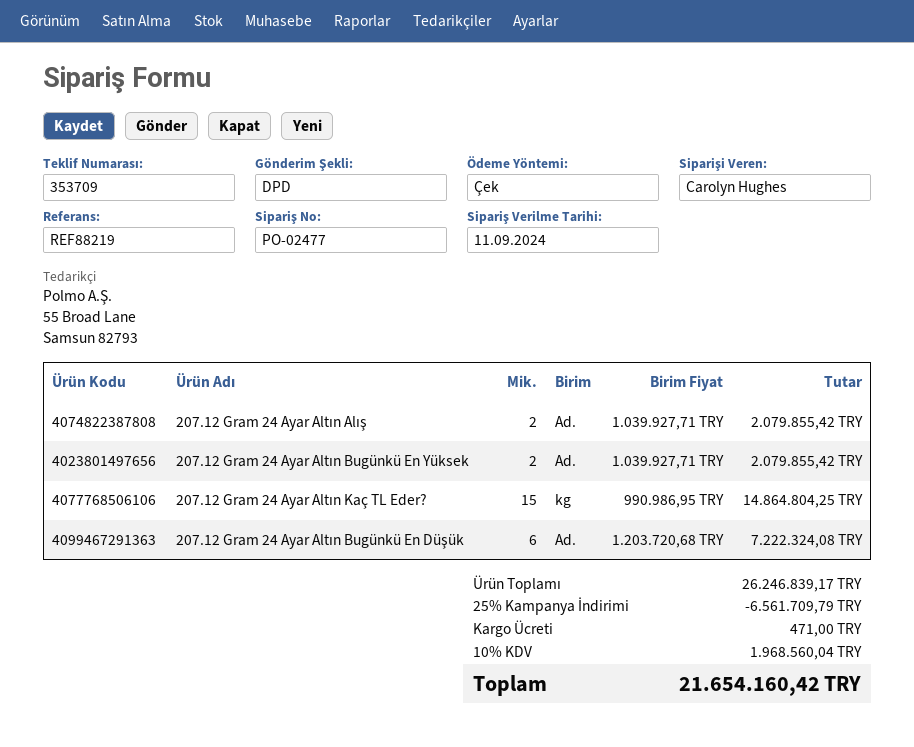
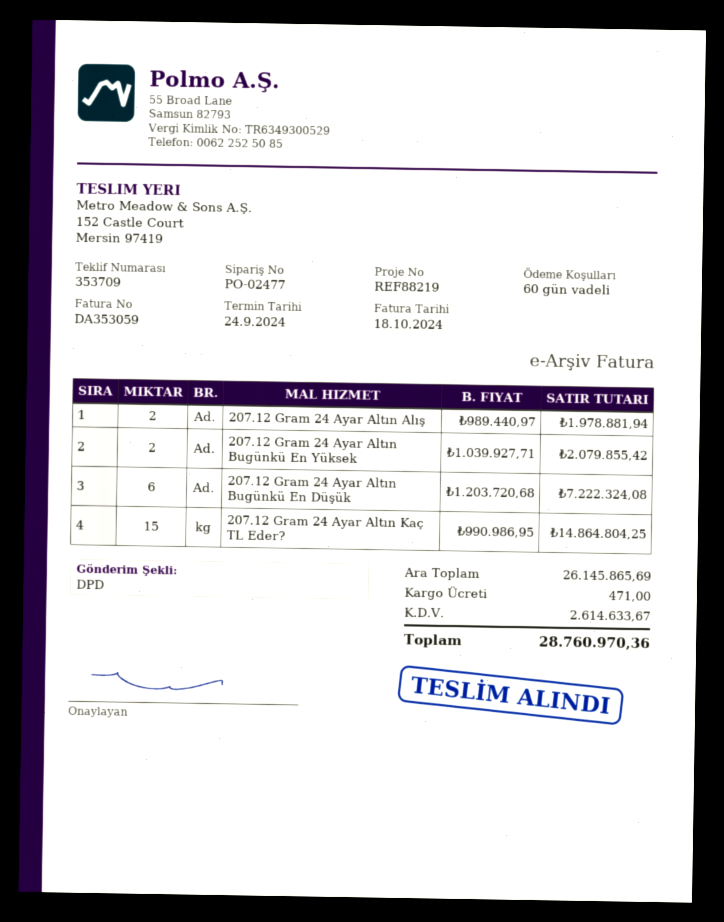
207.12 Gram 24 Ayar Altın Alış: 2 x 1039927.71 = 2079855.42 -> 2 x 989440.97 = 1978881.94
subtotal: 26246839.17 -> 26145865.69
discount: 25% = 6561709.79 -> none
tax: 1968560.04 -> 2614633.67
total: 21654160.42 -> 28760970.36

